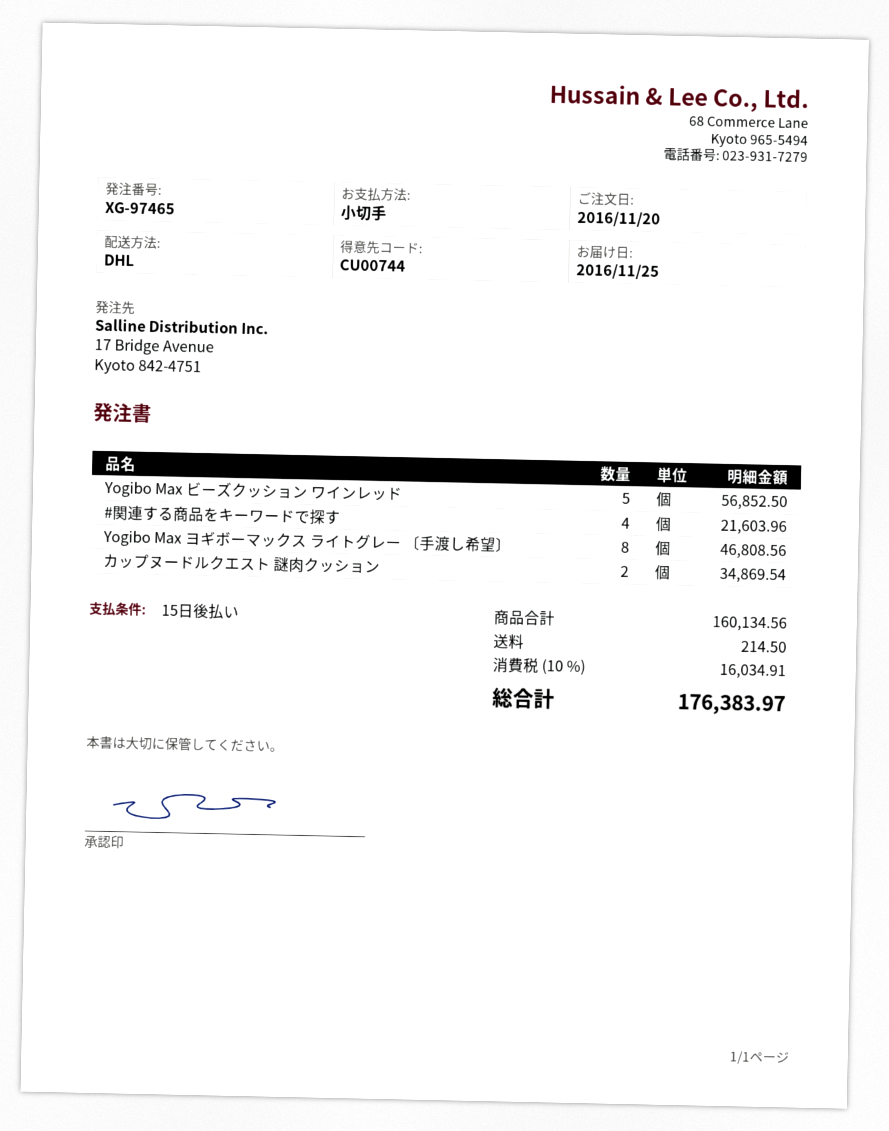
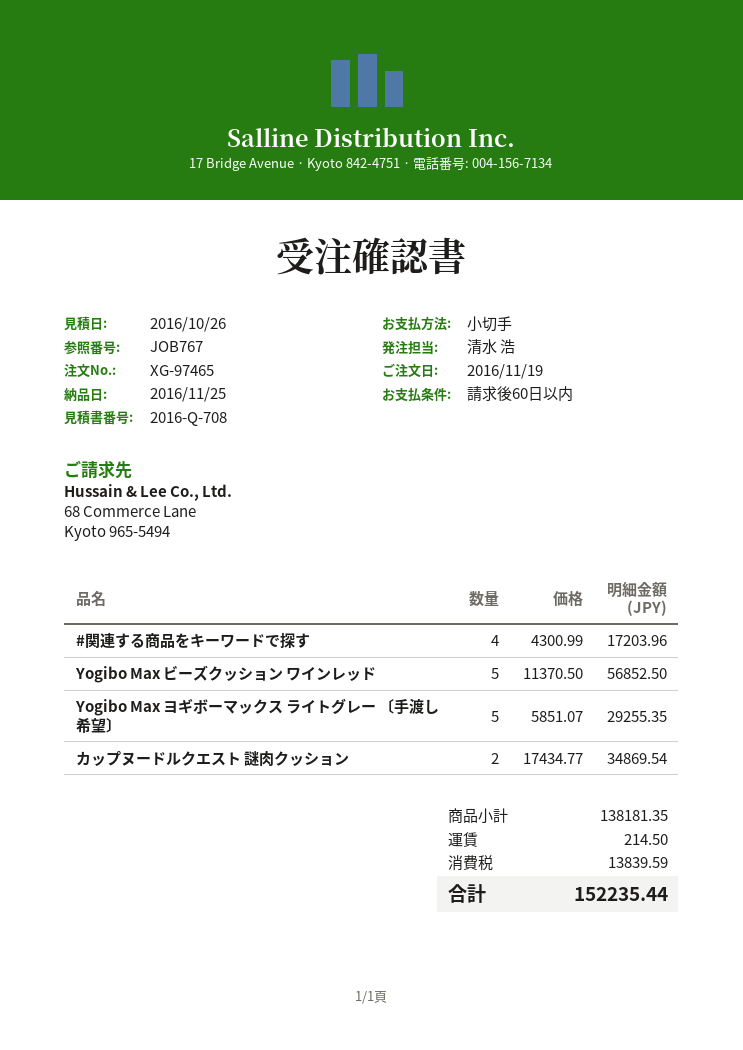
order date: 2016-11-20 -> 2016-11-19
payment terms: 15 days -> 60 days
#関連する商品をキーワードで探す: 4 for 21603.96 -> 4 for 17203.96
Yogibo Max ヨギボーマックス ライトグレー 〔手渡し希望〕: 8 for 46808.56 -> 5 for 29255.35
subtotal: 160134.56 -> 138181.35
tax: 16034.91 -> 13839.59
total: 176383.97 -> 152235.44

